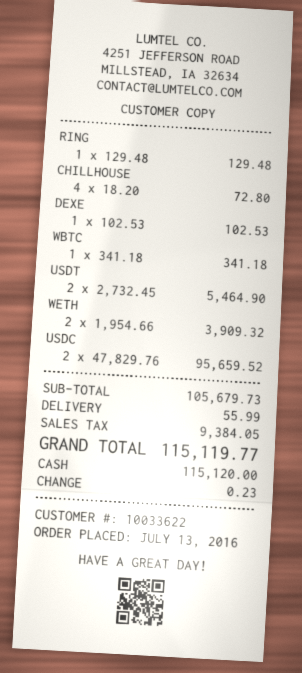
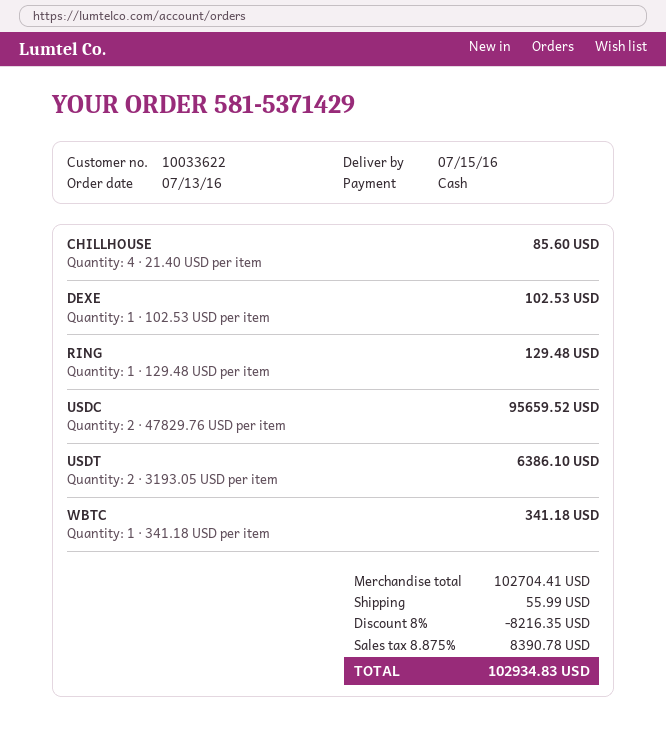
CHILLHOUSE: 4 x 18.20 = 72.80 -> 4 x 21.40 = 85.60
USDT: 2 x 2732.45 = 5464.90 -> 2 x 3193.05 = 6386.10
WETH: 2 x 1954.66 = 3909.32 -> none
subtotal: 105679.73 -> 102704.41
discount: none -> 8% = 8216.35
tax: 9384.05 -> 8390.78
total: 115119.77 -> 102934.83

